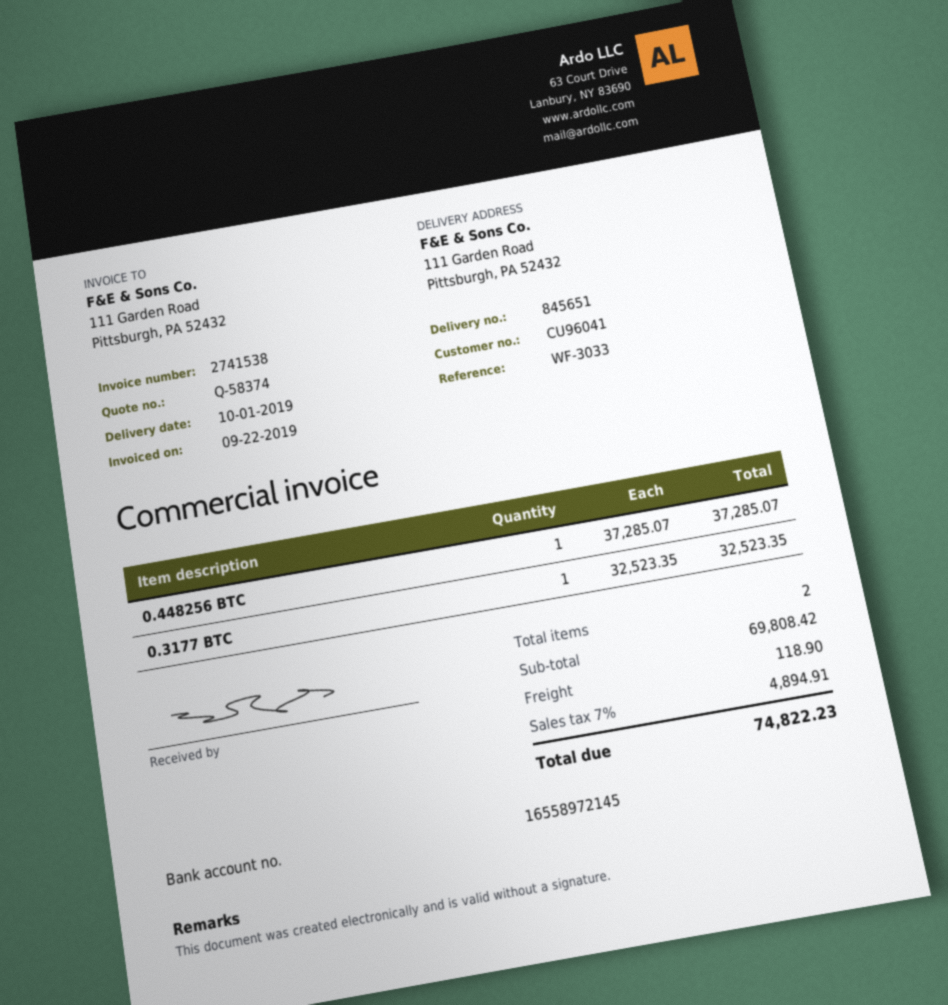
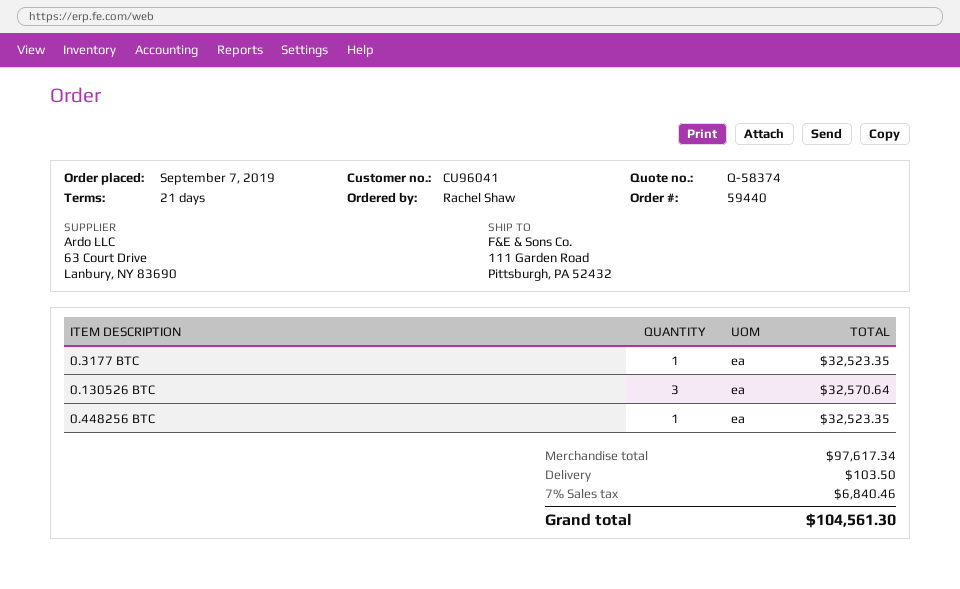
0.448256 BTC: 1 for 37285.07 -> 1 for 32523.35
0.130526 BTC: none -> 3 for 32570.64
subtotal: 69808.42 -> 97617.34
shipping: 118.90 -> 103.50
tax: 7% = 4894.91 -> 7% = 6840.46
total: 74822.23 -> 104561.30

